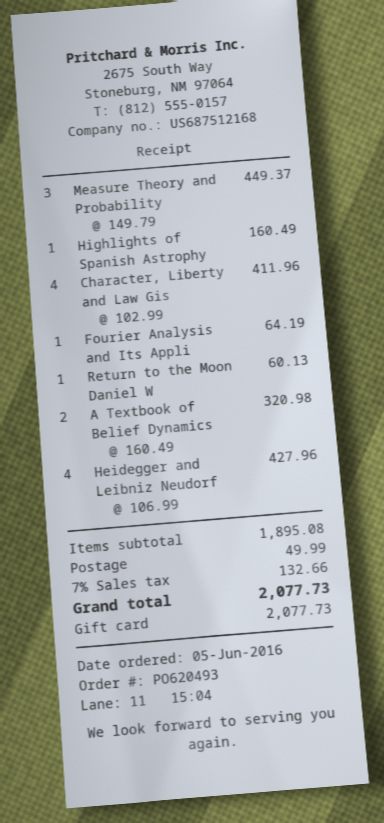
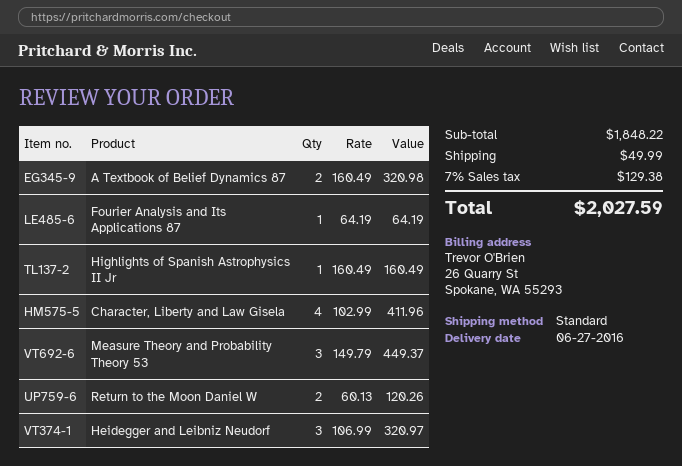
Return to the Moon Daniel W: 1 x 60.13 = 60.13 -> 2 x 60.13 = 120.26
Heidegger and Leibniz Neudorf: 4 x 106.99 = 427.96 -> 3 x 106.99 = 320.97
subtotal: 1895.08 -> 1848.22
tax: 7% = 132.66 -> 7% = 129.38
total: 2077.73 -> 2027.59

